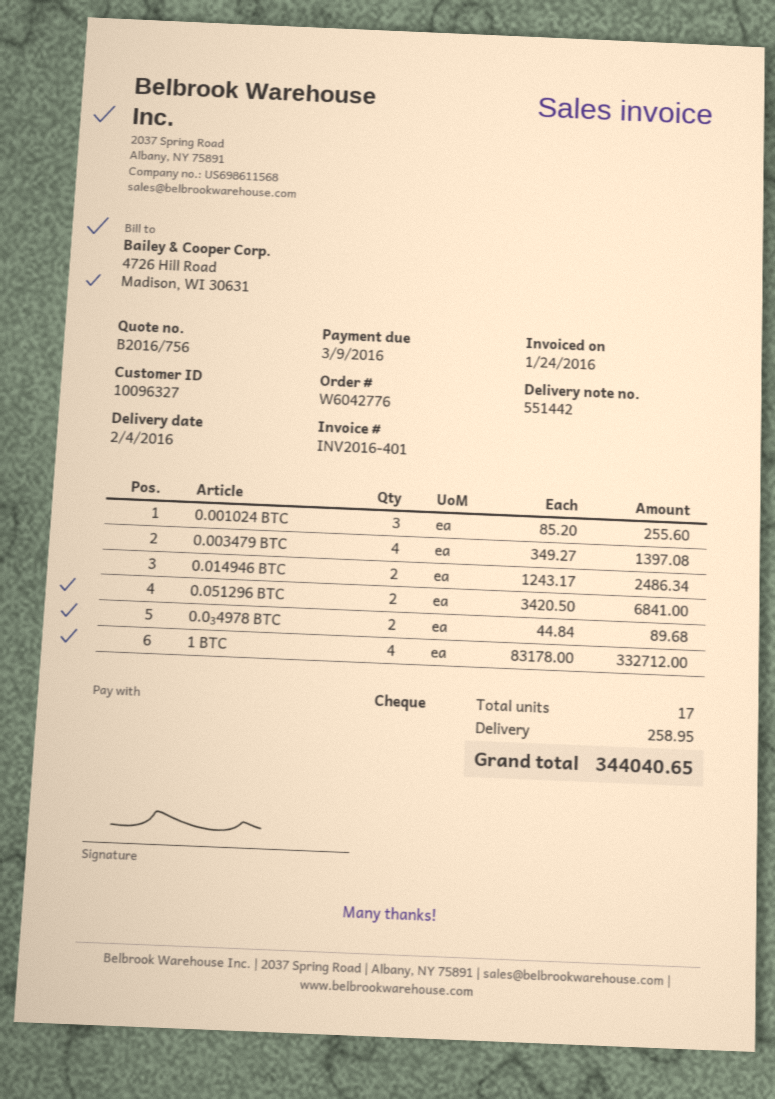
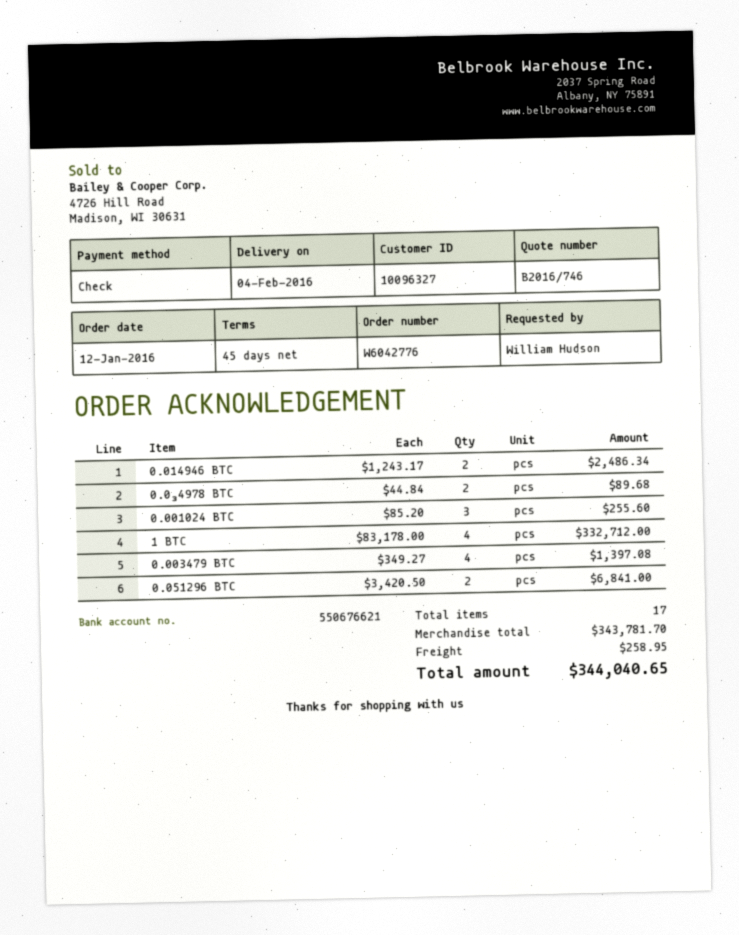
quote number: B2016/756 -> B2016/746

